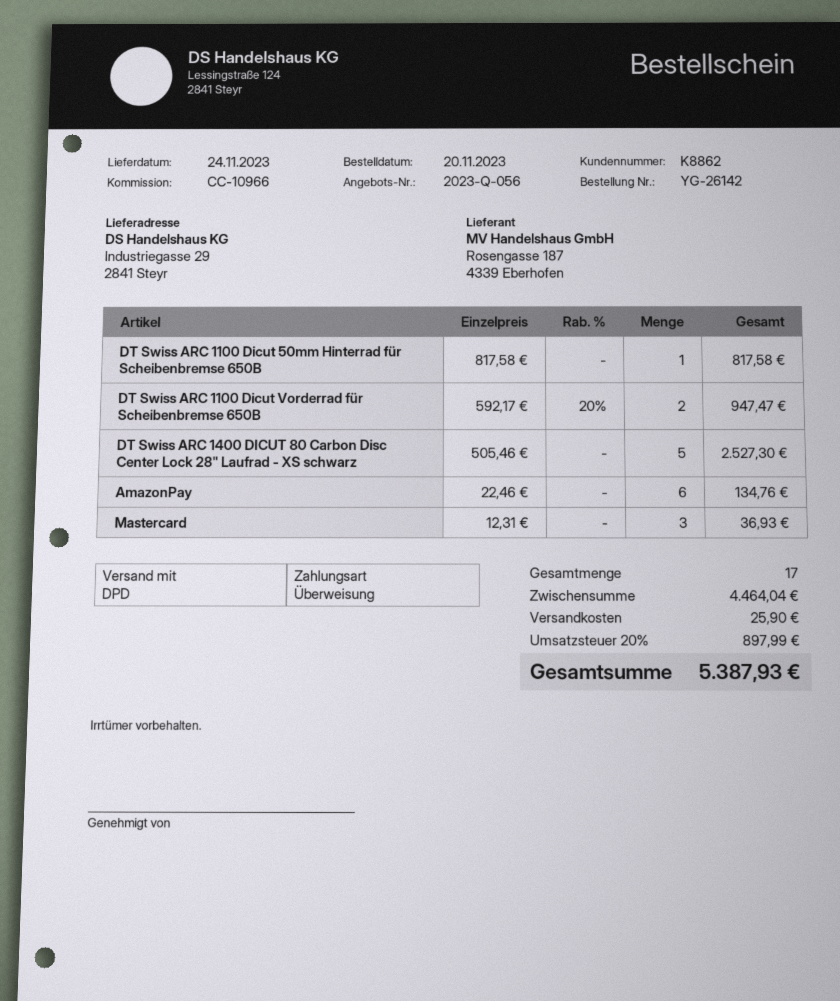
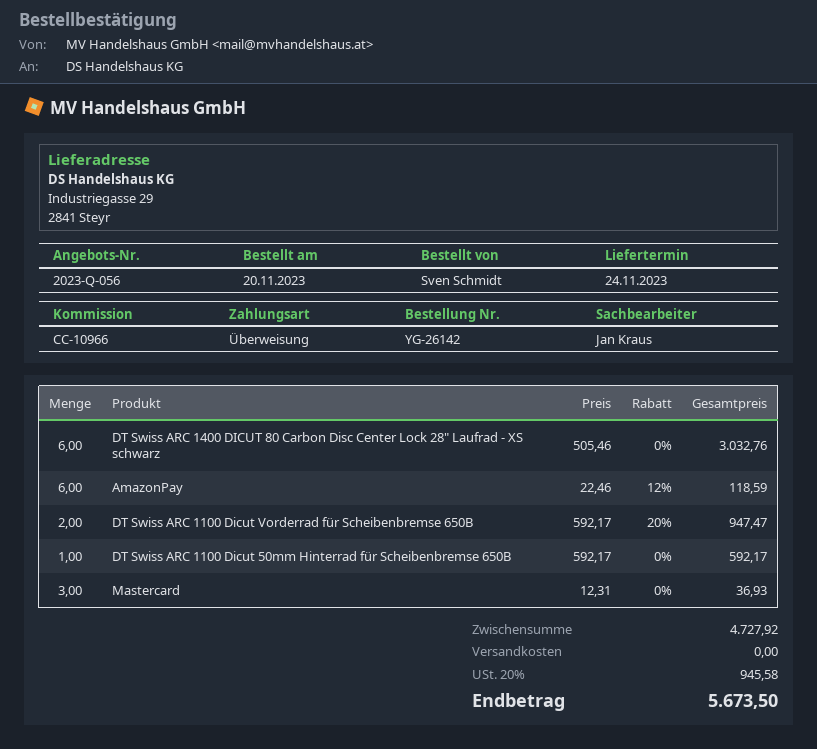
DT Swiss ARC 1100 Dicut 50mm Hinterrad für Scheibenbremse 650B: 1 x 817.58 = 817.58 -> 1 x 592.17 = 592.17
DT Swiss ARC 1400 DICUT 80 Carbon Disc Center Lock 28" Laufrad - XS schwarz: 5 x 505.46 = 2527.30 -> 6 x 505.46 = 3032.76
AmazonPay: 6 x 22.46 = 134.76 -> 6 x 22.46 - 12% = 118.59
subtotal: 4464.04 -> 4727.92
shipping: 25.90 -> 0.00
tax: 20% = 897.99 -> 20% = 945.58
total: 5387.93 -> 5673.50

